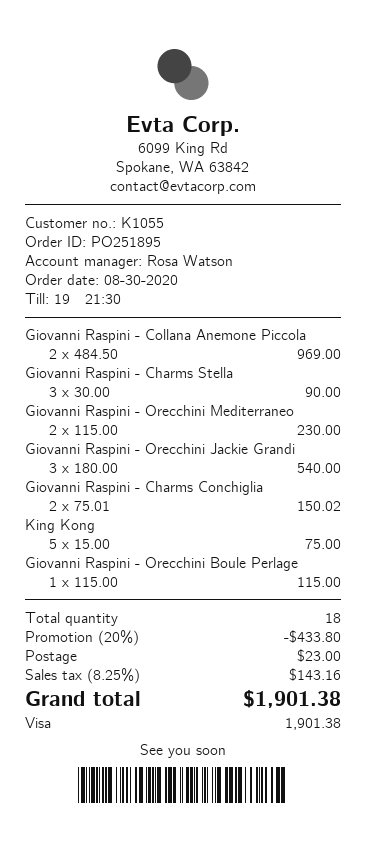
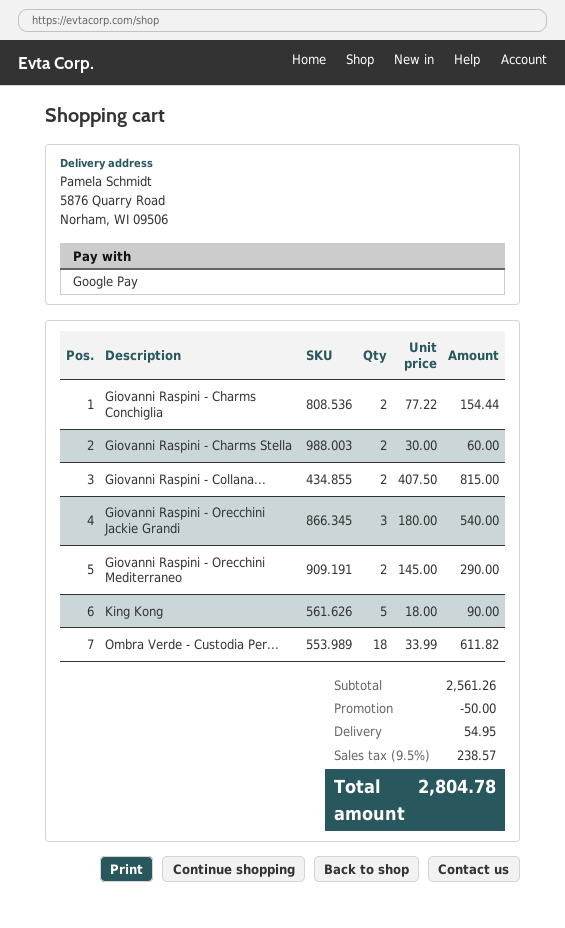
payment method: Visa -> Google Pay
Giovanni Raspini - Collana Anemone Piccola: 2 x 484.50 = 969.00 -> 2 x 407.50 = 815.00
Giovanni Raspini - Charms Stella: 3 x 30.00 = 90.00 -> 2 x 30.00 = 60.00
Giovanni Raspini - Orecchini Mediterraneo: 2 x 115.00 = 230.00 -> 2 x 145.00 = 290.00
Giovanni Raspini - Charms Conchiglia: 2 x 75.01 = 150.02 -> 2 x 77.22 = 154.44
King Kong: 5 x 15.00 = 75.00 -> 5 x 18.00 = 90.00
Giovanni Raspini - Orecchini Boule Perlage: 1 x 115.00 = 115.00 -> none
Ombra Verde - Custodia Per...: none -> 18 x 33.99 = 611.82
discount: 433.80 -> 50.00
shipping: 23.00 -> 54.95
tax: 8.25% = 143.16 -> 9.5% = 238.57
total: 1901.38 -> 2804.78

